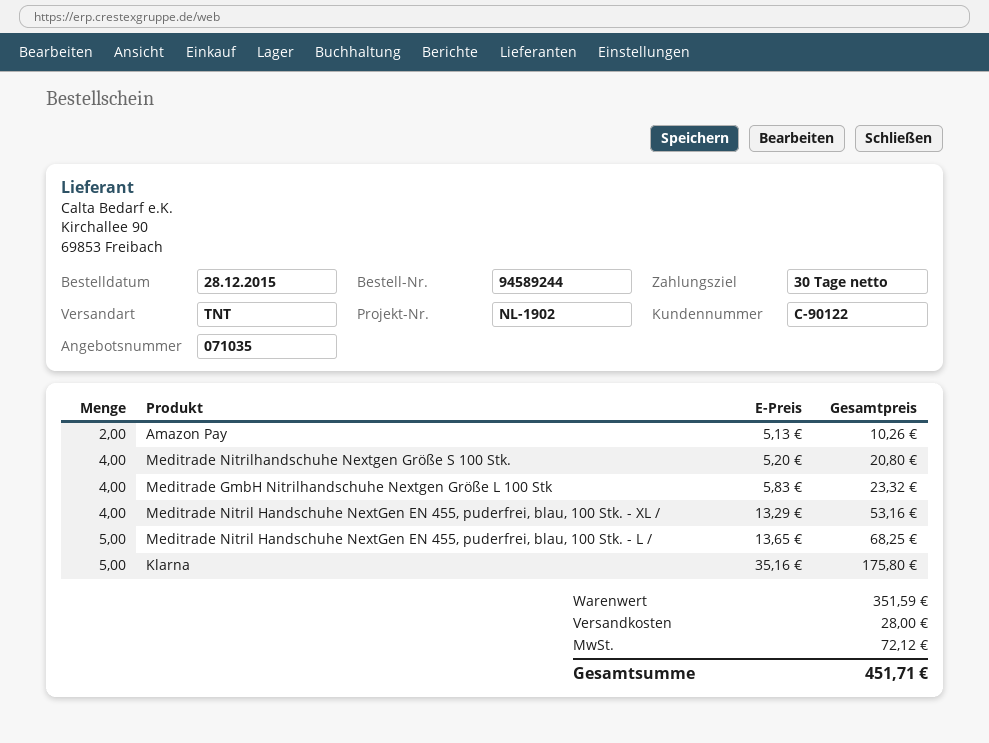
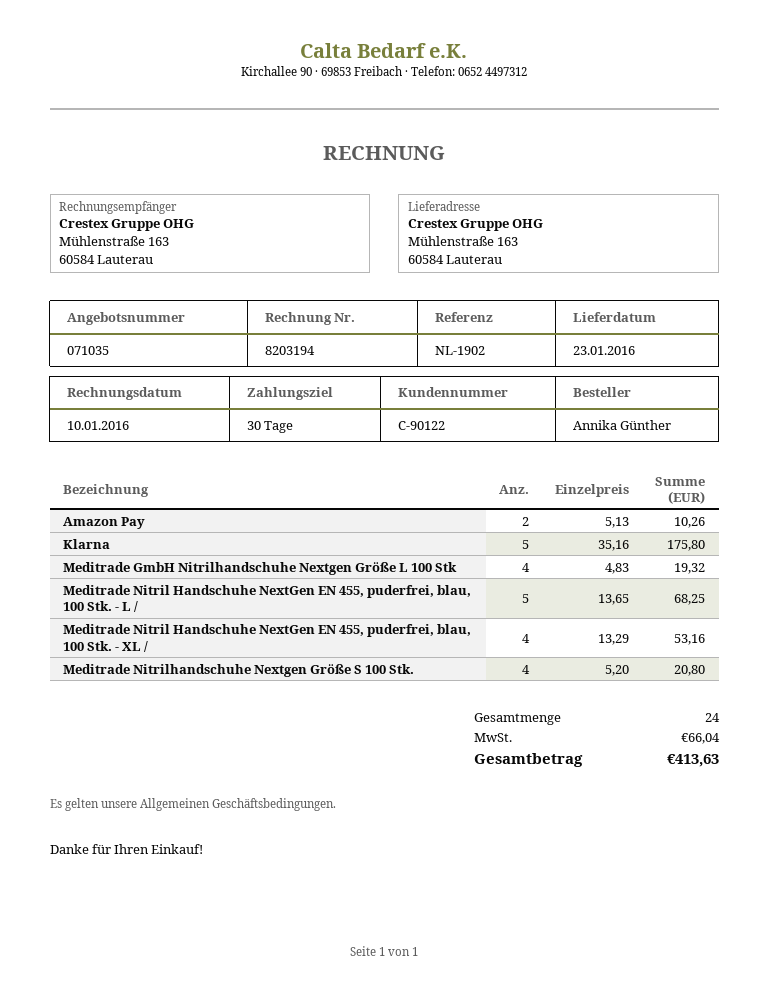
Meditrade GmbH Nitrilhandschuhe Nextgen Größe L 100 Stk: 4 x 5.83 = 23.32 -> 4 x 4.83 = 19.32
shipping: 28.00 -> none
tax: 72.12 -> 66.04
total: 451.71 -> 413.63

